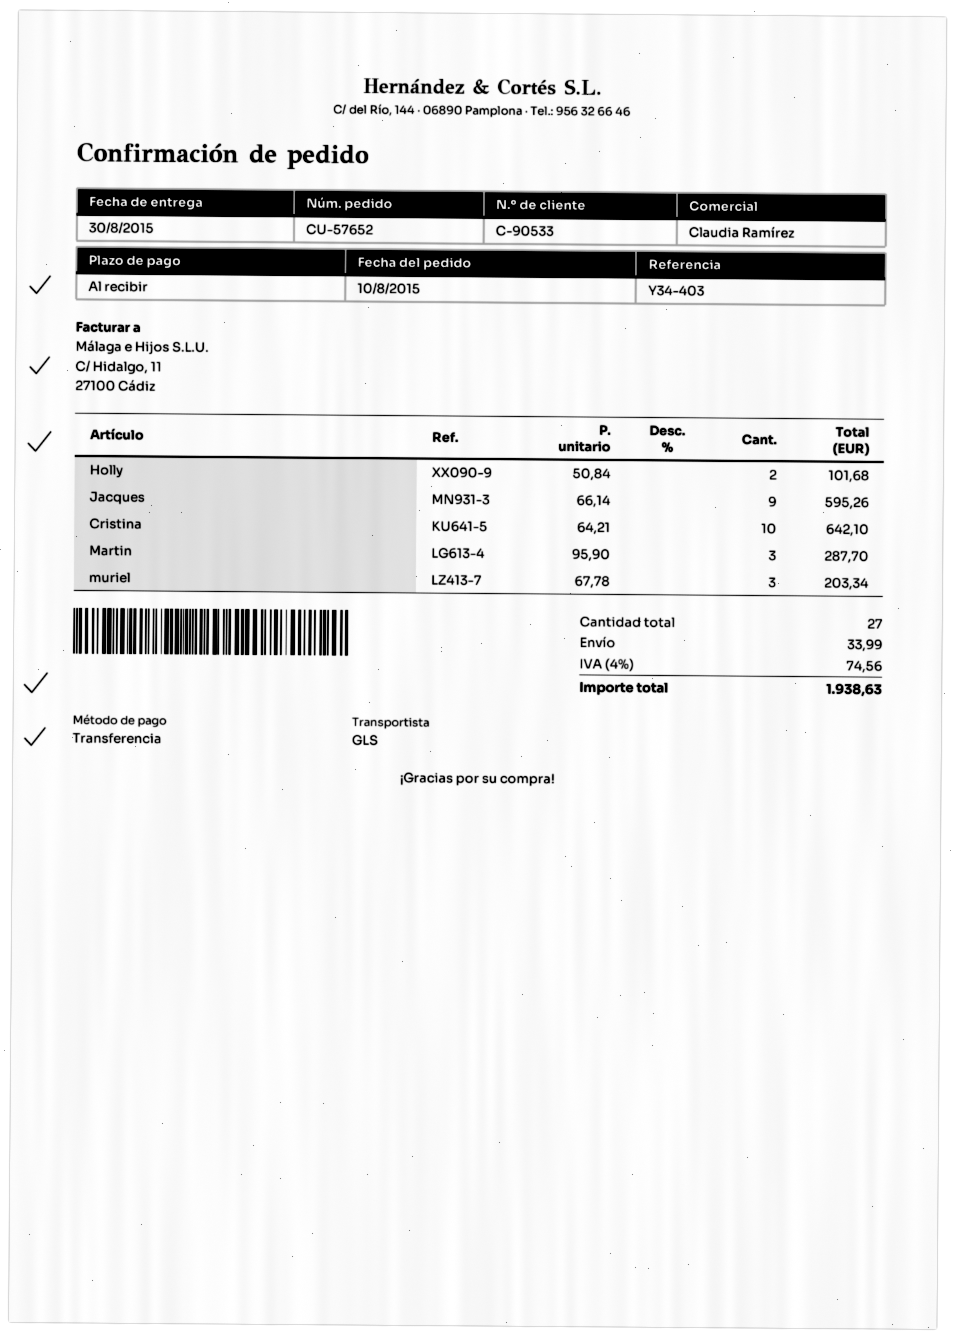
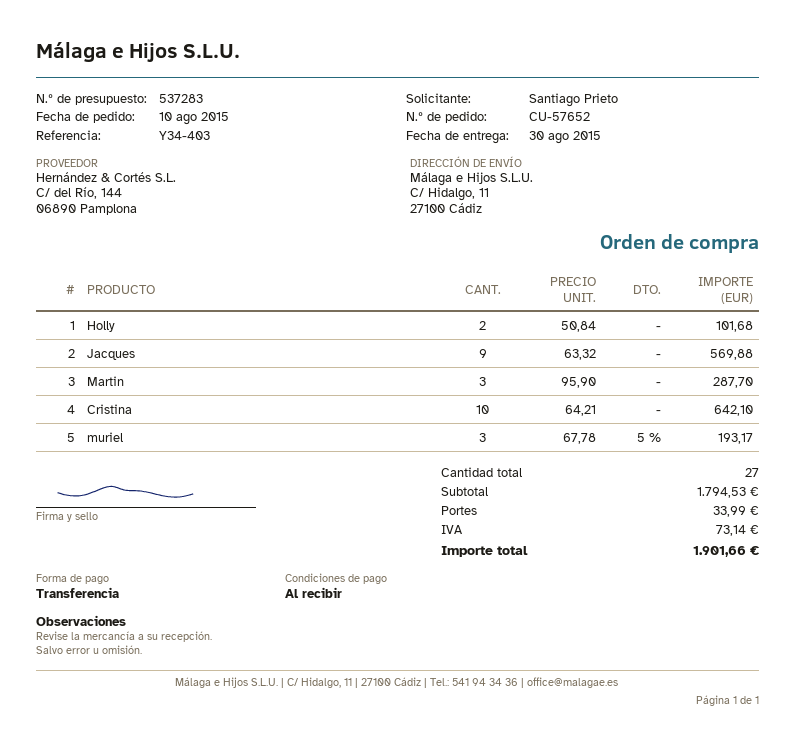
Jacques: 9 x 66.14 = 595.26 -> 9 x 63.32 = 569.88
muriel: 3 x 67.78 = 203.34 -> 3 x 67.78 - 5% = 193.17
tax: 74.56 -> 73.14
total: 1938.63 -> 1901.66

